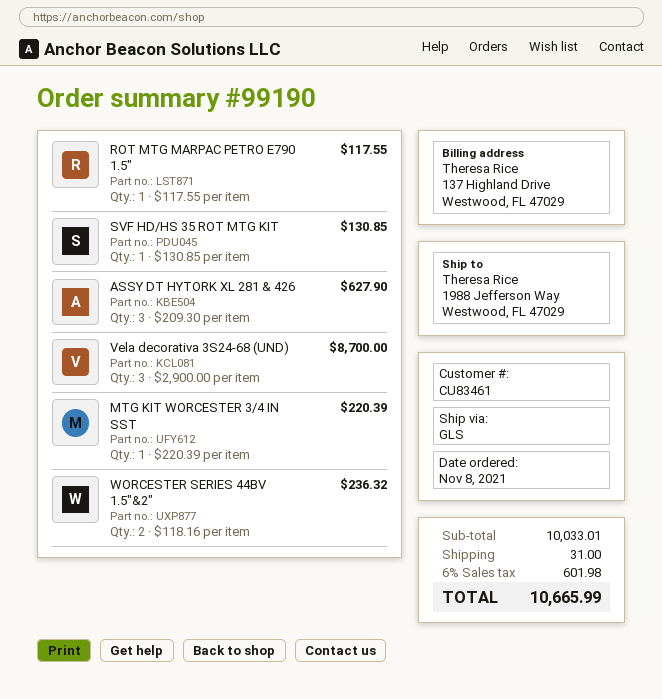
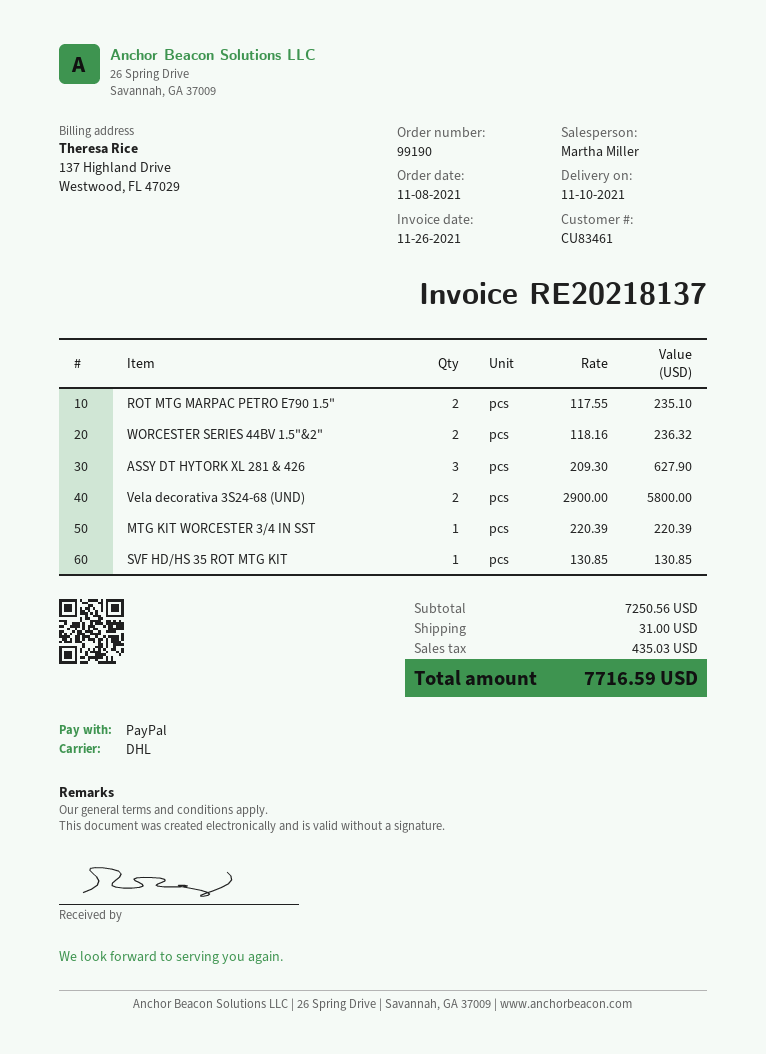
shipping method: GLS -> DHL
ROT MTG MARPAC PETRO E790 1.5": 1 x 117.55 = 117.55 -> 2 x 117.55 = 235.10
Vela decorativa 3S24-68 (UND): 3 x 2900.00 = 8700.00 -> 2 x 2900.00 = 5800.00
subtotal: 10033.01 -> 7250.56
tax: 601.98 -> 435.03
total: 10665.99 -> 7716.59

